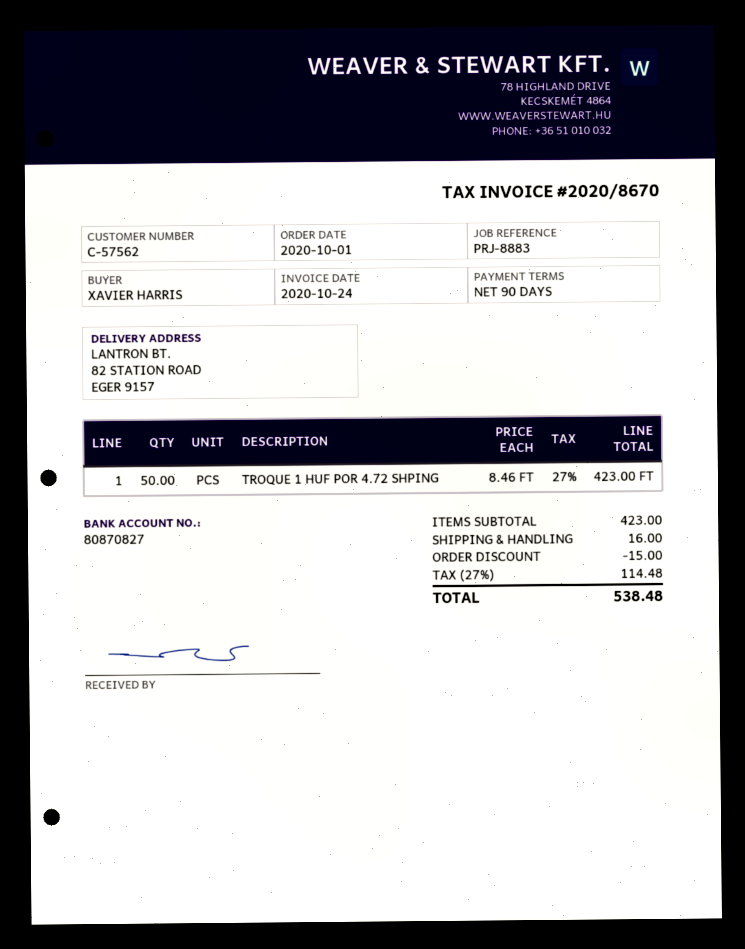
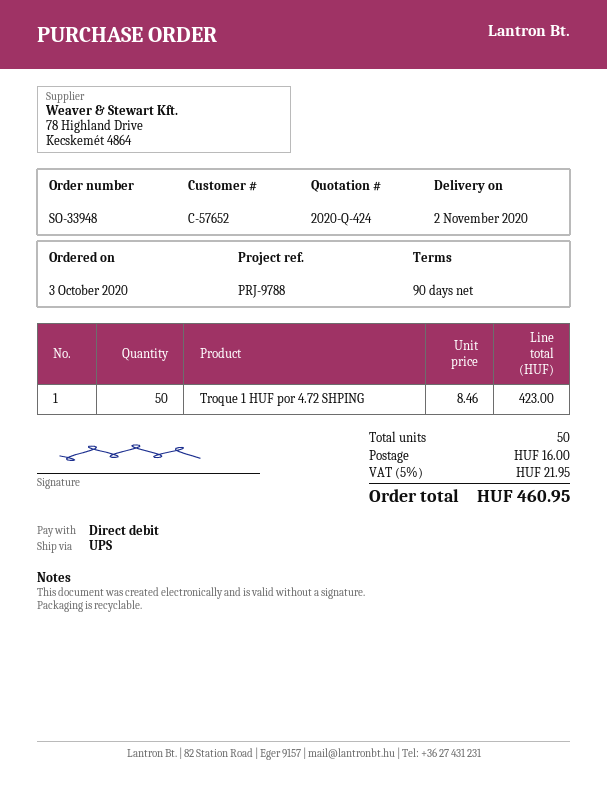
order date: 2020-10-01 -> 2020-10-03
customer number: C-57562 -> C-57652
reference: PRJ-8883 -> PRJ-9788
discount: 15.00 -> none
tax: 27% = 114.48 -> 5% = 21.95
total: 538.48 -> 460.95

